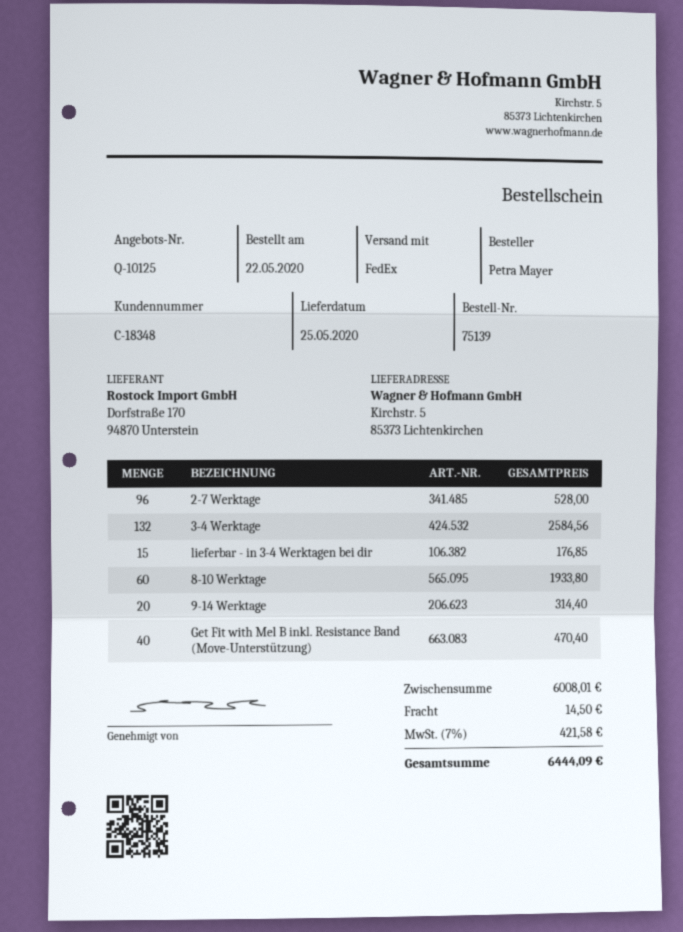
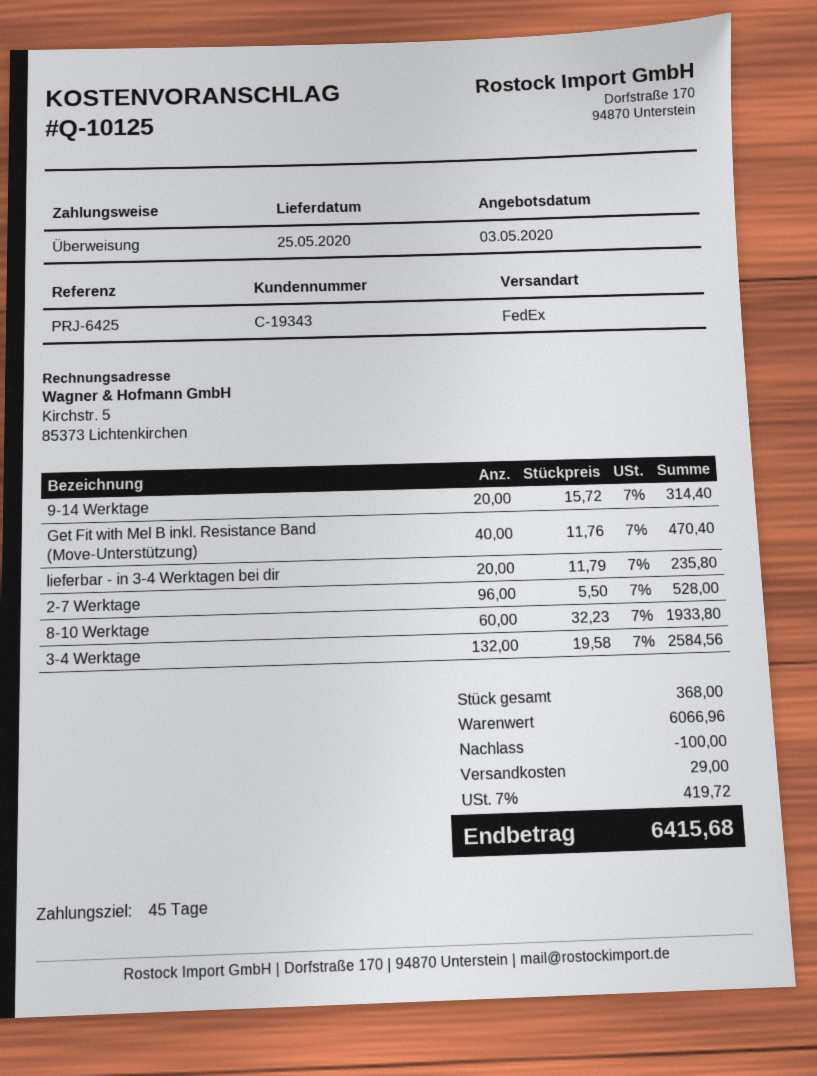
customer number: C-18348 -> C-19343
lieferbar - in 3-4 Werktagen bei dir: 15 for 176.85 -> 20 for 235.80
subtotal: 6008.01 -> 6066.96
discount: none -> 100.00
shipping: 14.50 -> 29.00
tax: 7% = 421.58 -> 7% = 419.72
total: 6444.09 -> 6415.68

